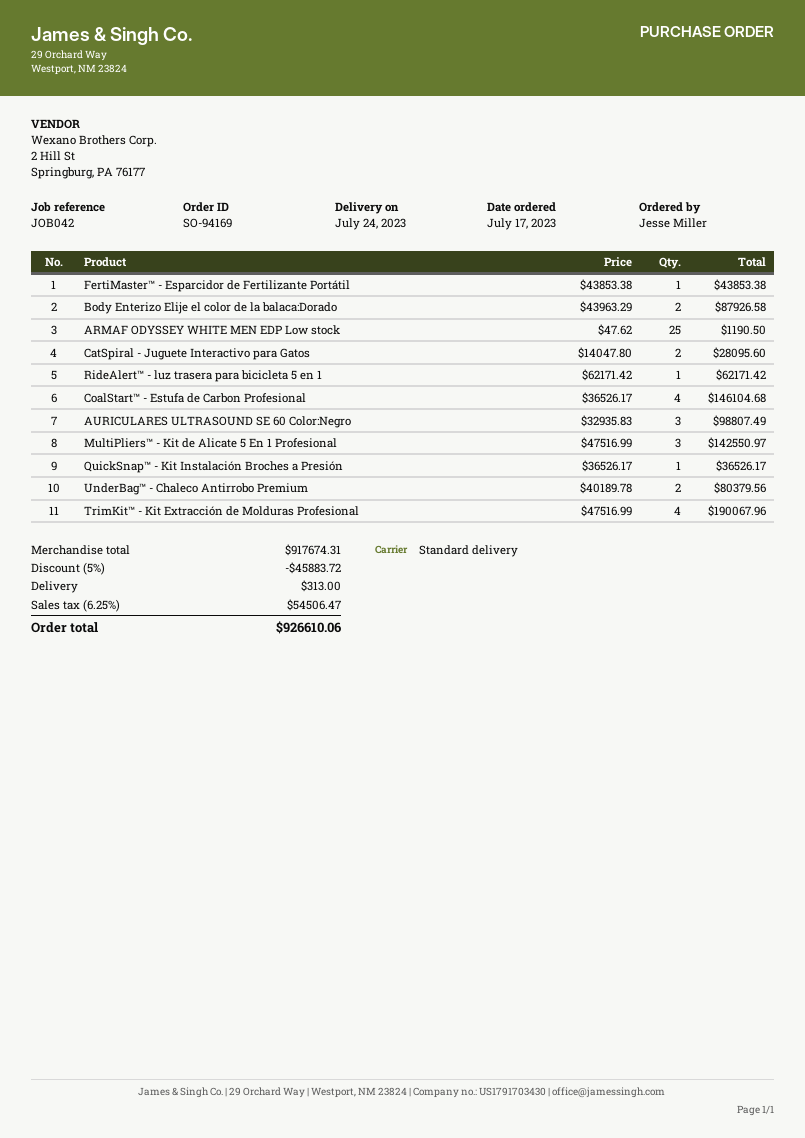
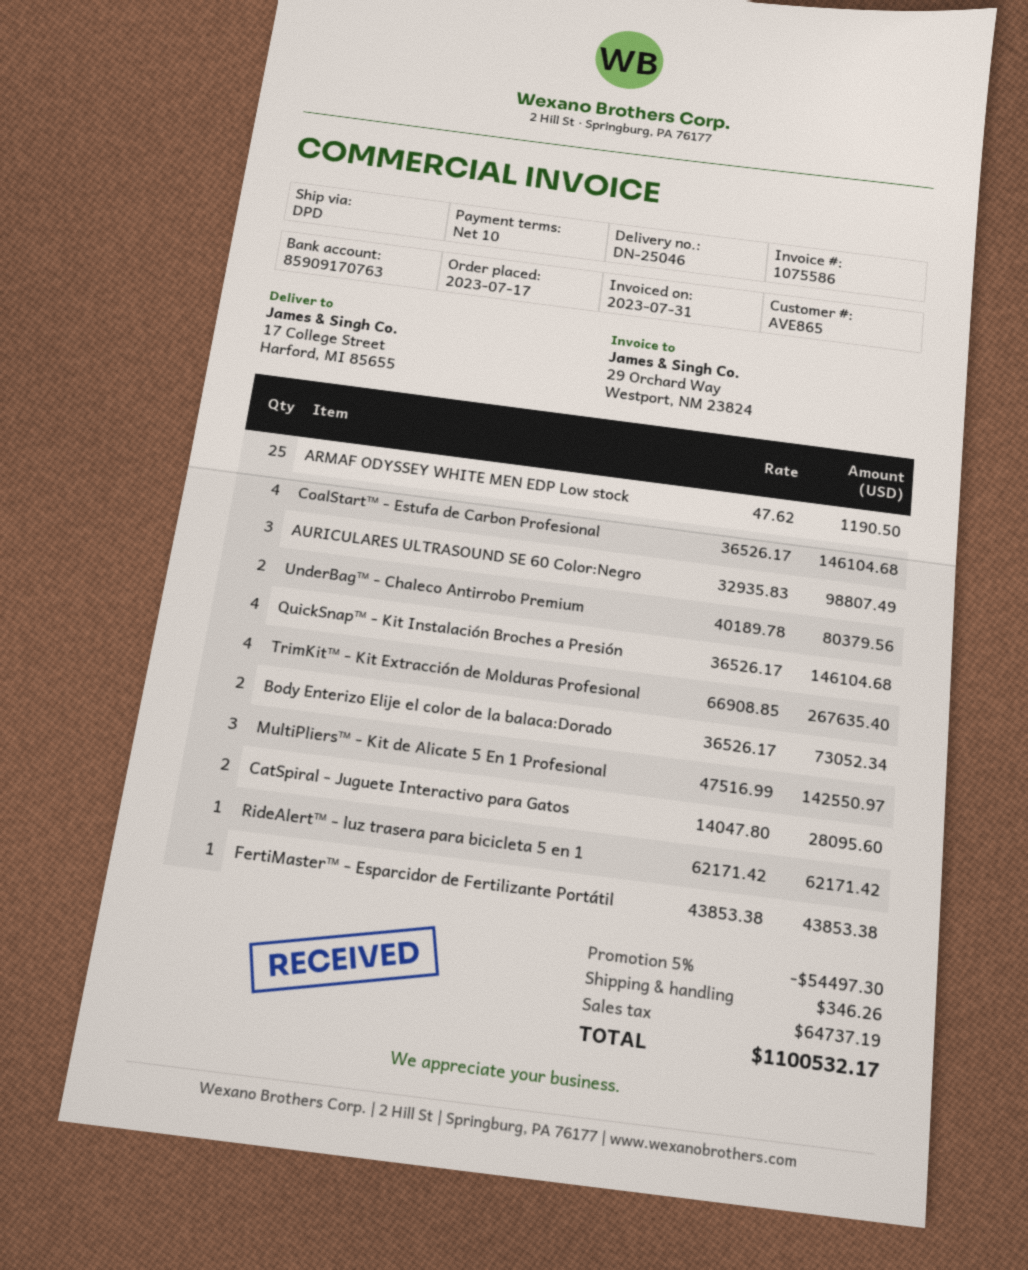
shipping method: standard -> DPD
Body Enterizo Elije el color de la balaca:Dorado: 2 x 43963.29 = 87926.58 -> 2 x 36526.17 = 73052.34
QuickSnap™ - Kit Instalación Broches a Presión: 1 x 36526.17 = 36526.17 -> 4 x 36526.17 = 146104.68
TrimKit™ - Kit Extracción de Molduras Profesional: 4 x 47516.99 = 190067.96 -> 4 x 66908.85 = 267635.40
discount: 5% = 45883.72 -> 5% = 54497.30
shipping: 313.00 -> 346.26
tax: 54506.47 -> 64737.19
total: 926610.06 -> 1100532.17

